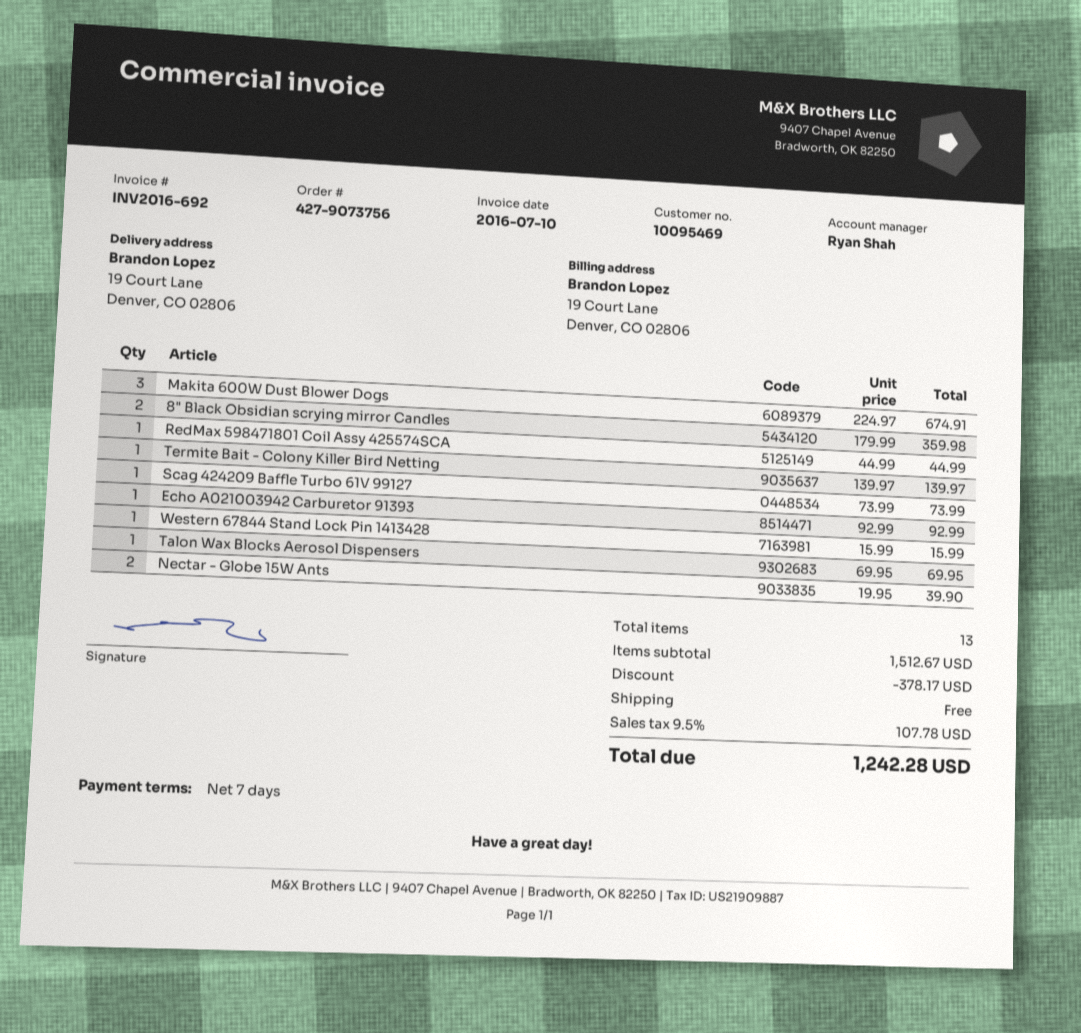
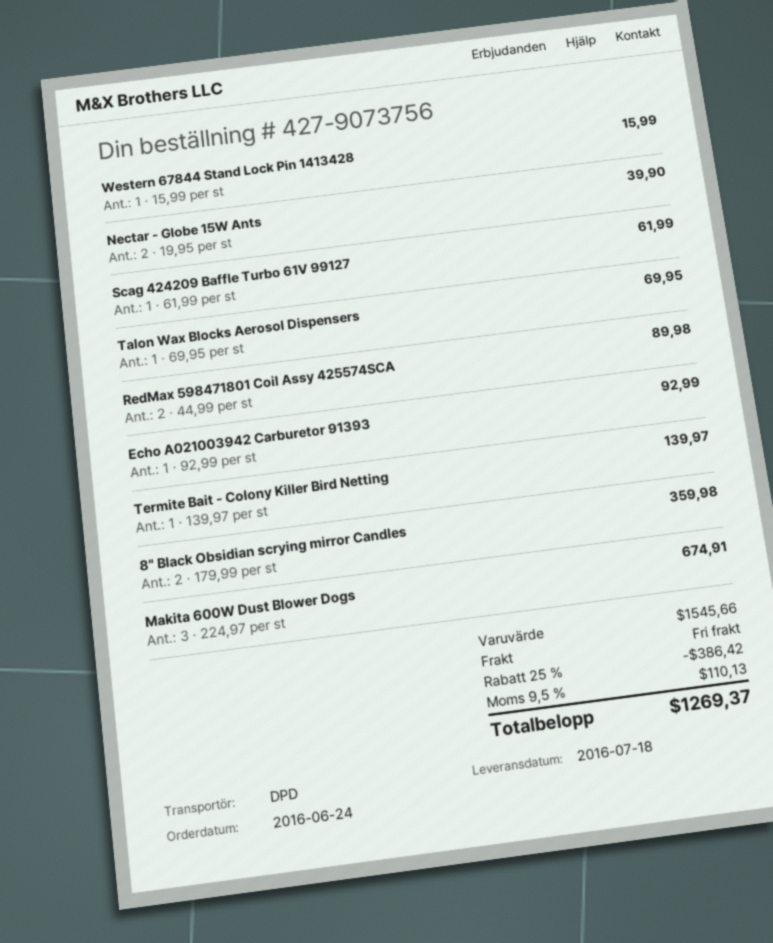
RedMax 598471801 Coil Assy 425574SCA: 1 x 44.99 = 44.99 -> 2 x 44.99 = 89.98
Scag 424209 Baffle Turbo 61V 99127: 1 x 73.99 = 73.99 -> 1 x 61.99 = 61.99
subtotal: 1512.67 -> 1545.66
discount: 378.17 -> 386.42
tax: 9.5% = 107.78 -> 9.5% = 110.13
total: 1242.28 -> 1269.37

